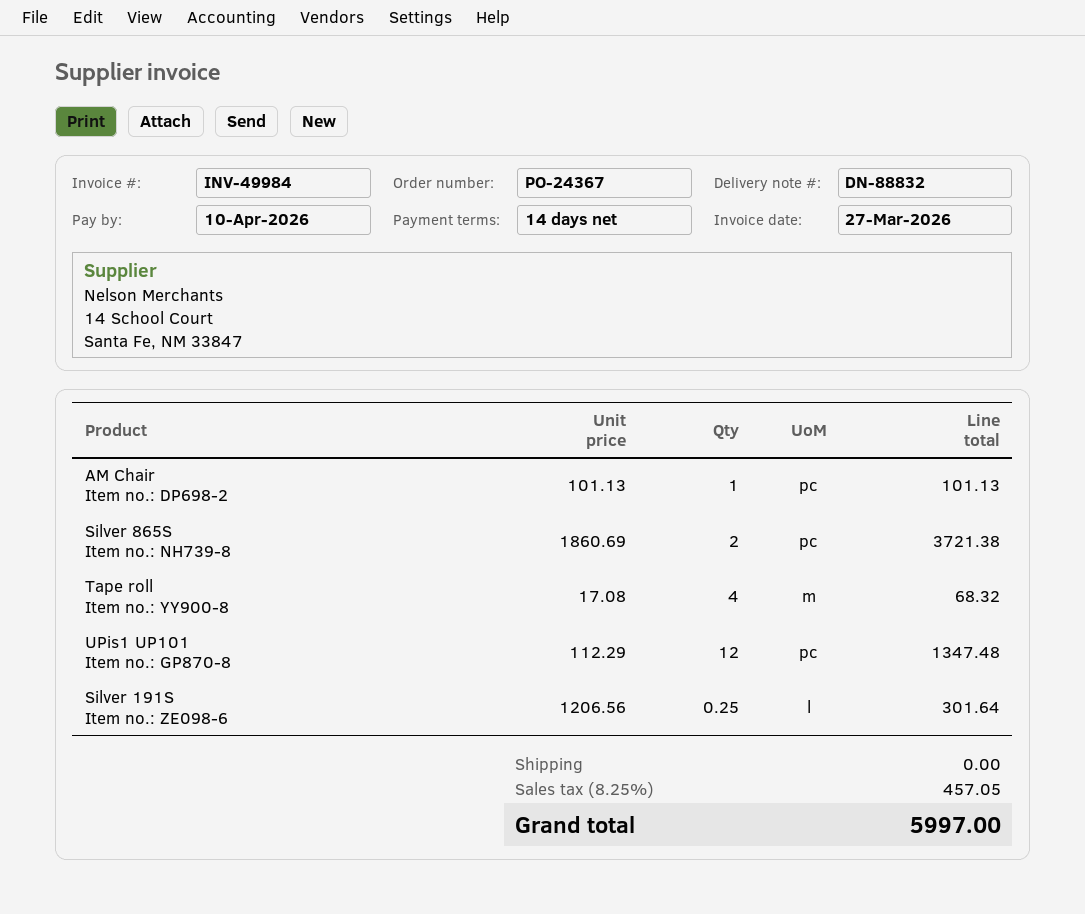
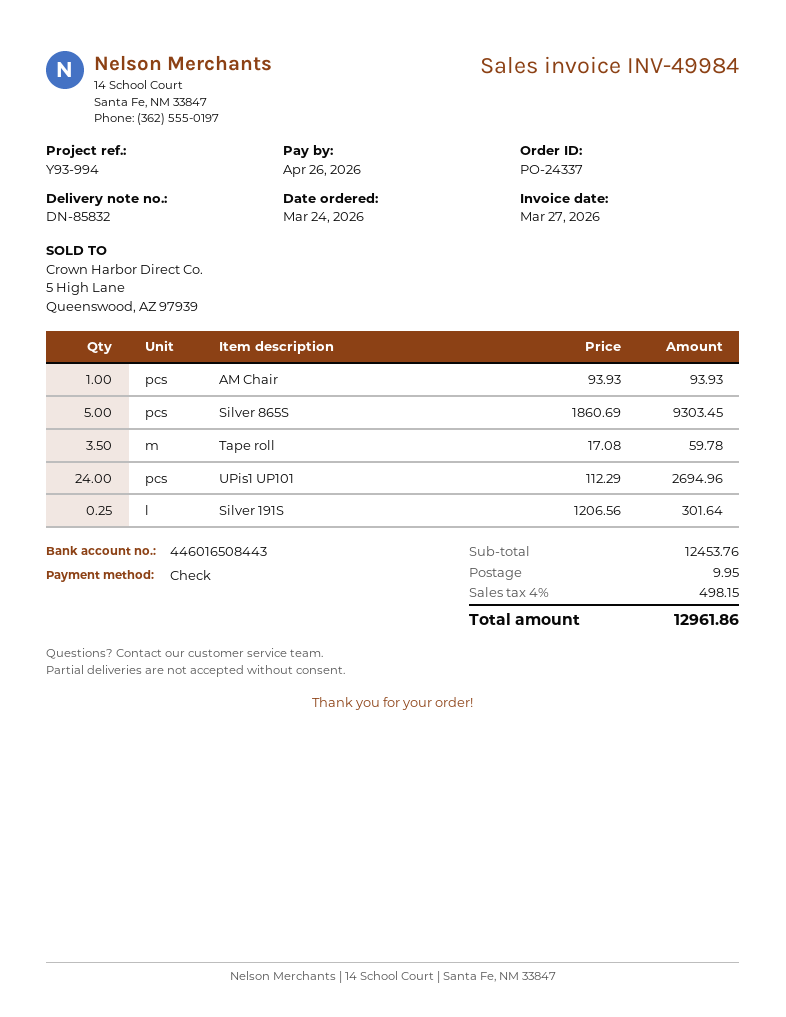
order number: PO-24367 -> PO-24337
delivery note number: DN-88832 -> DN-85832
due date: 2026-04-10 -> 2026-04-26
AM Chair: 1 x 101.13 = 101.13 -> 1 x 93.93 = 93.93
Silver 865S: 2 x 1860.69 = 3721.38 -> 5 x 1860.69 = 9303.45
Tape roll: 4 x 17.08 = 68.32 -> 3.5 x 17.08 = 59.78
UPis1 UP101: 12 x 112.29 = 1347.48 -> 24 x 112.29 = 2694.96
shipping: 0.00 -> 9.95
tax: 8.25% = 457.05 -> 4% = 498.15
total: 5997.00 -> 12961.86

